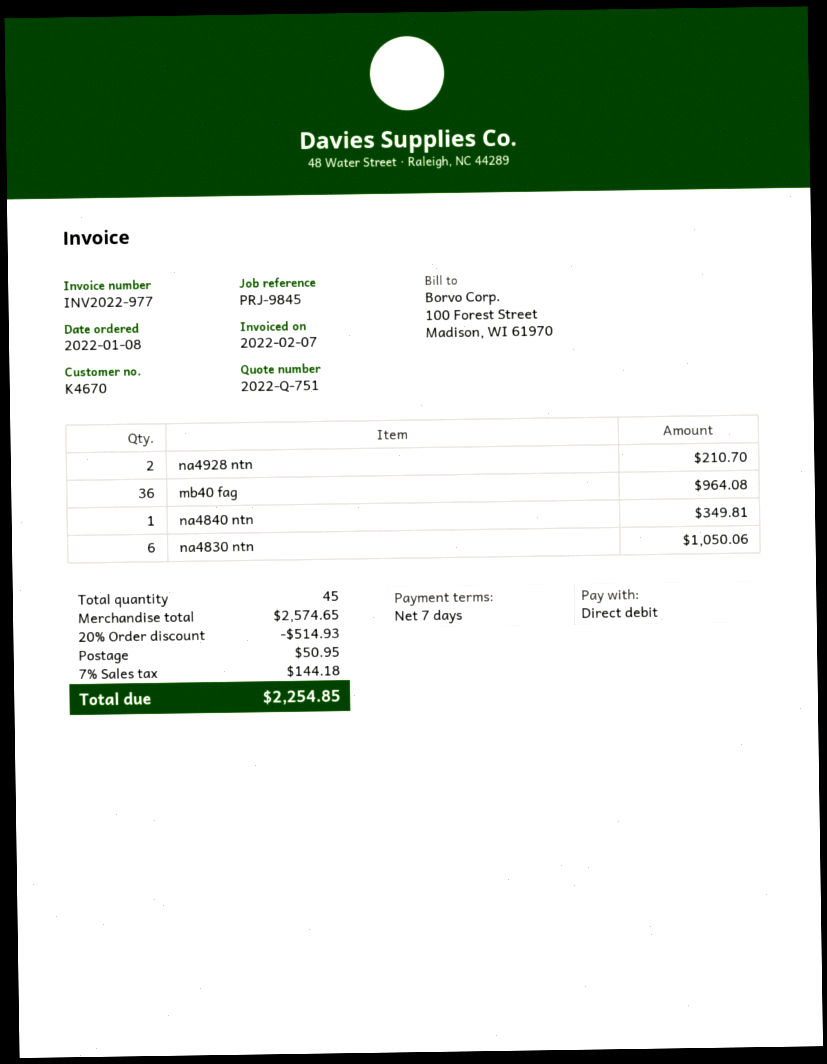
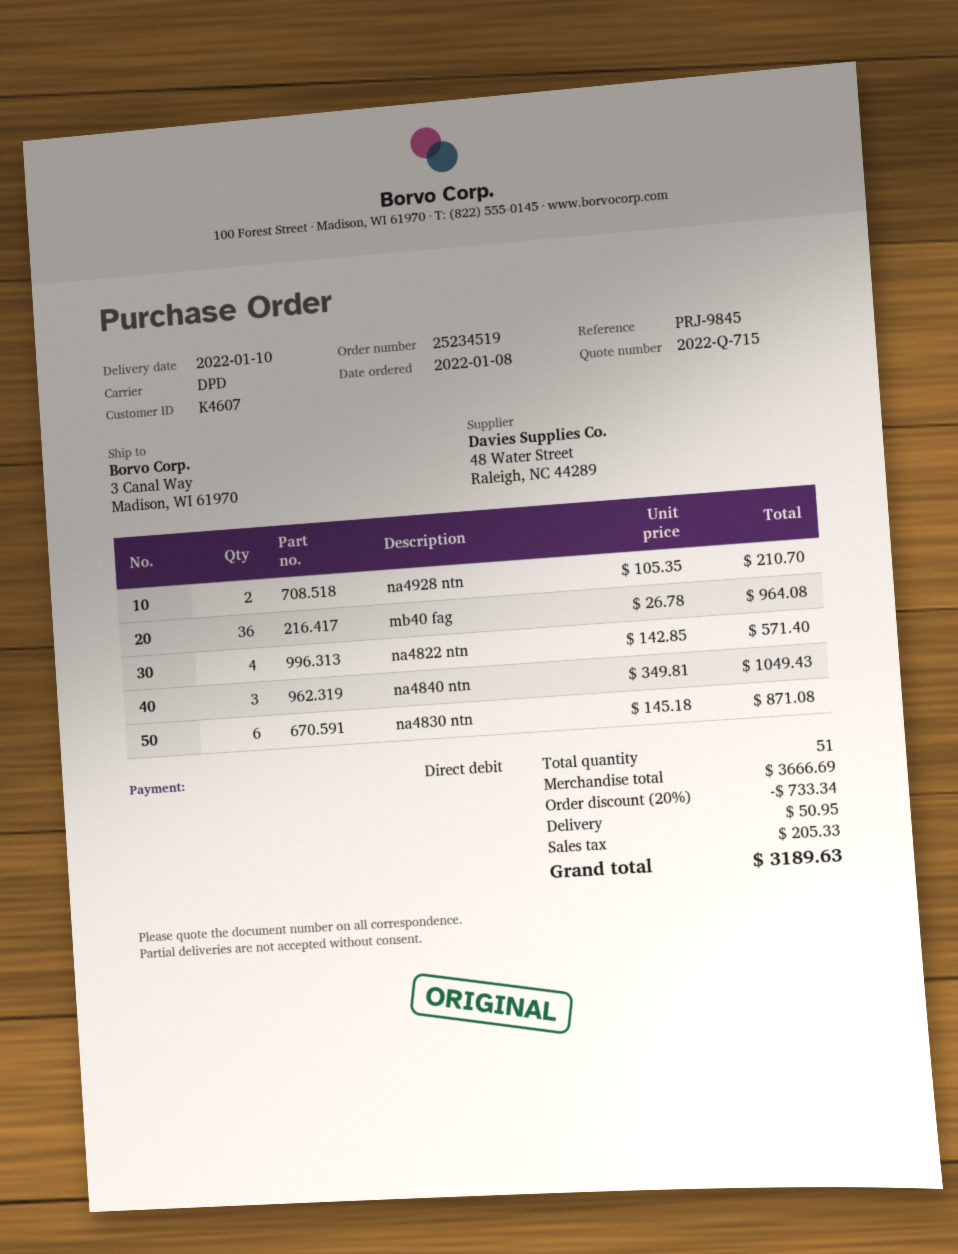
quote number: 2022-Q-751 -> 2022-Q-715
customer number: K4670 -> K4607
na4840 ntn: 1 for 349.81 -> 3 for 1049.43
na4830 ntn: 6 for 1050.06 -> 6 for 871.08
na4822 ntn: none -> 4 for 571.40
total quantity: 45 -> 51
subtotal: 2574.65 -> 3666.69
discount: 20% = 514.93 -> 20% = 733.34
tax: 144.18 -> 205.33
total: 2254.85 -> 3189.63

